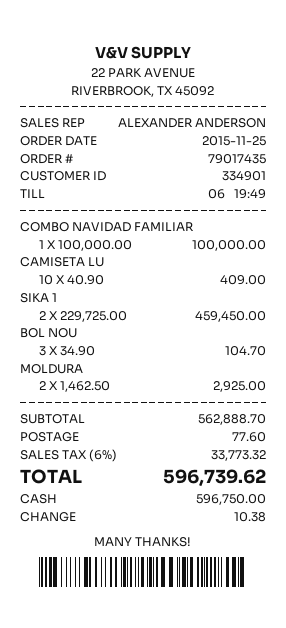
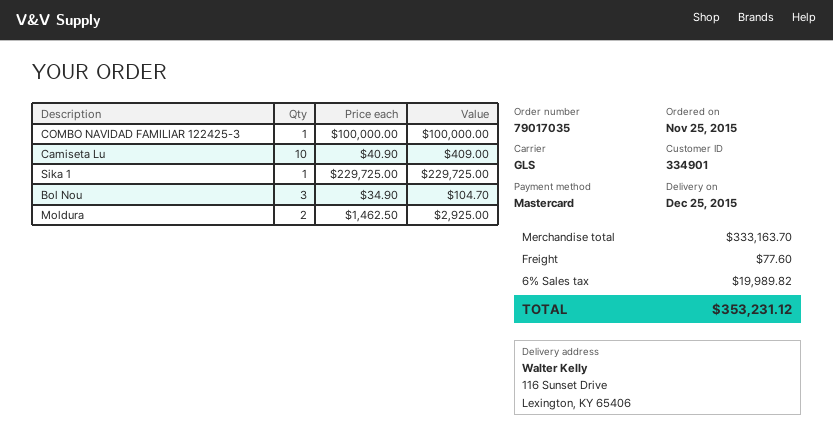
order number: 79017435 -> 79017035
payment method: cash -> Mastercard
SIKA 1: 2 x 229725.00 = 459450.00 -> 1 x 229725.00 = 229725.00
subtotal: 562888.70 -> 333163.70
tax: 6% = 33773.32 -> 6% = 19989.82
total: 596739.62 -> 353231.12

